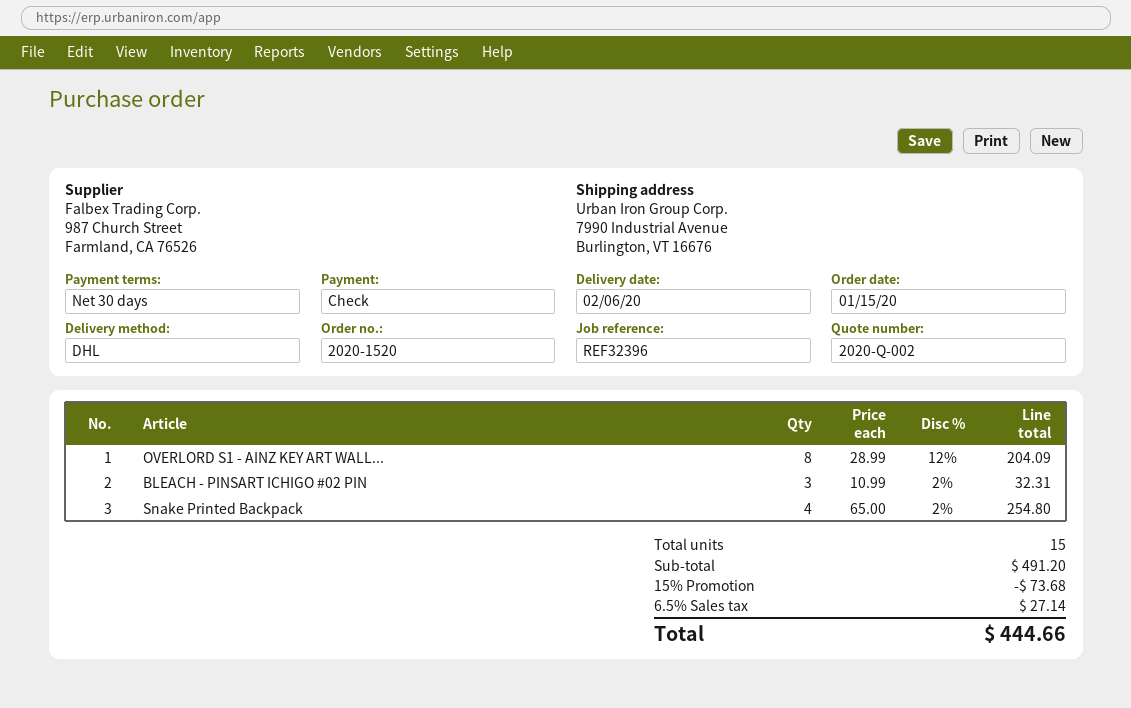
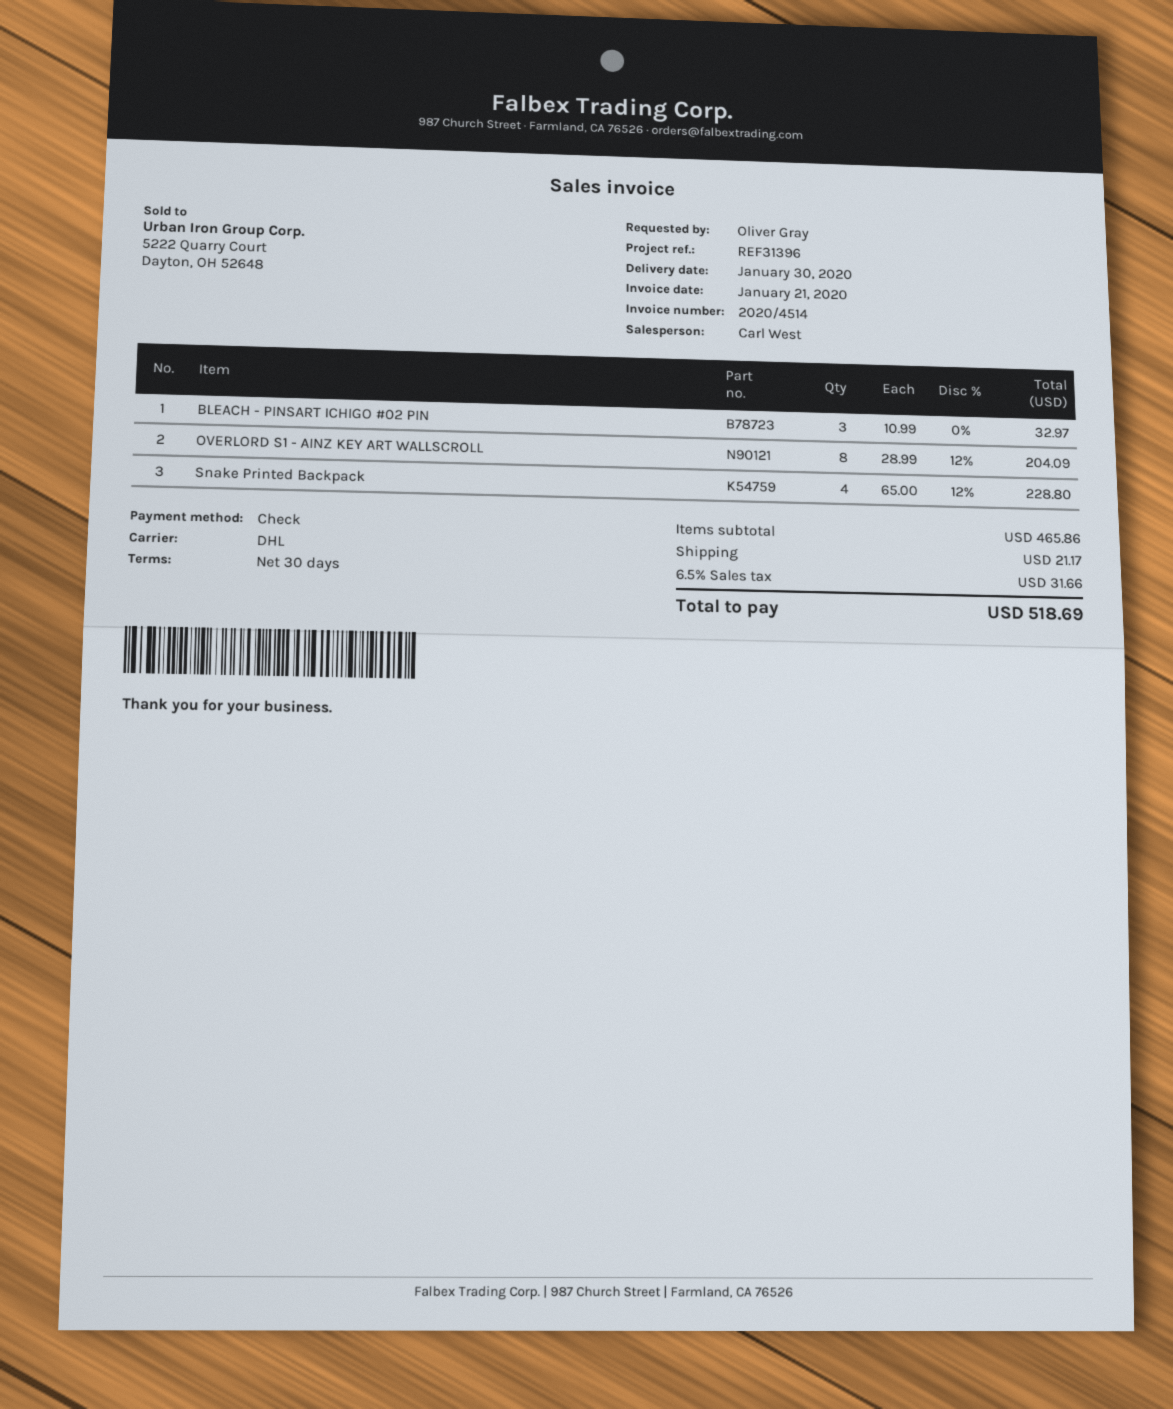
delivery date: 2020-02-06 -> 2020-01-30
reference: REF32396 -> REF31396
BLEACH - PINSART ICHIGO #02 PIN: 3 x 10.99 - 2% = 32.31 -> 3 x 10.99 = 32.97
Snake Printed Backpack: 4 x 65.00 - 2% = 254.80 -> 4 x 65.00 - 12% = 228.80
subtotal: 491.20 -> 465.86
discount: 15% = 73.68 -> none
shipping: none -> 21.17
tax: 6.5% = 27.14 -> 6.5% = 31.66
total: 444.66 -> 518.69

